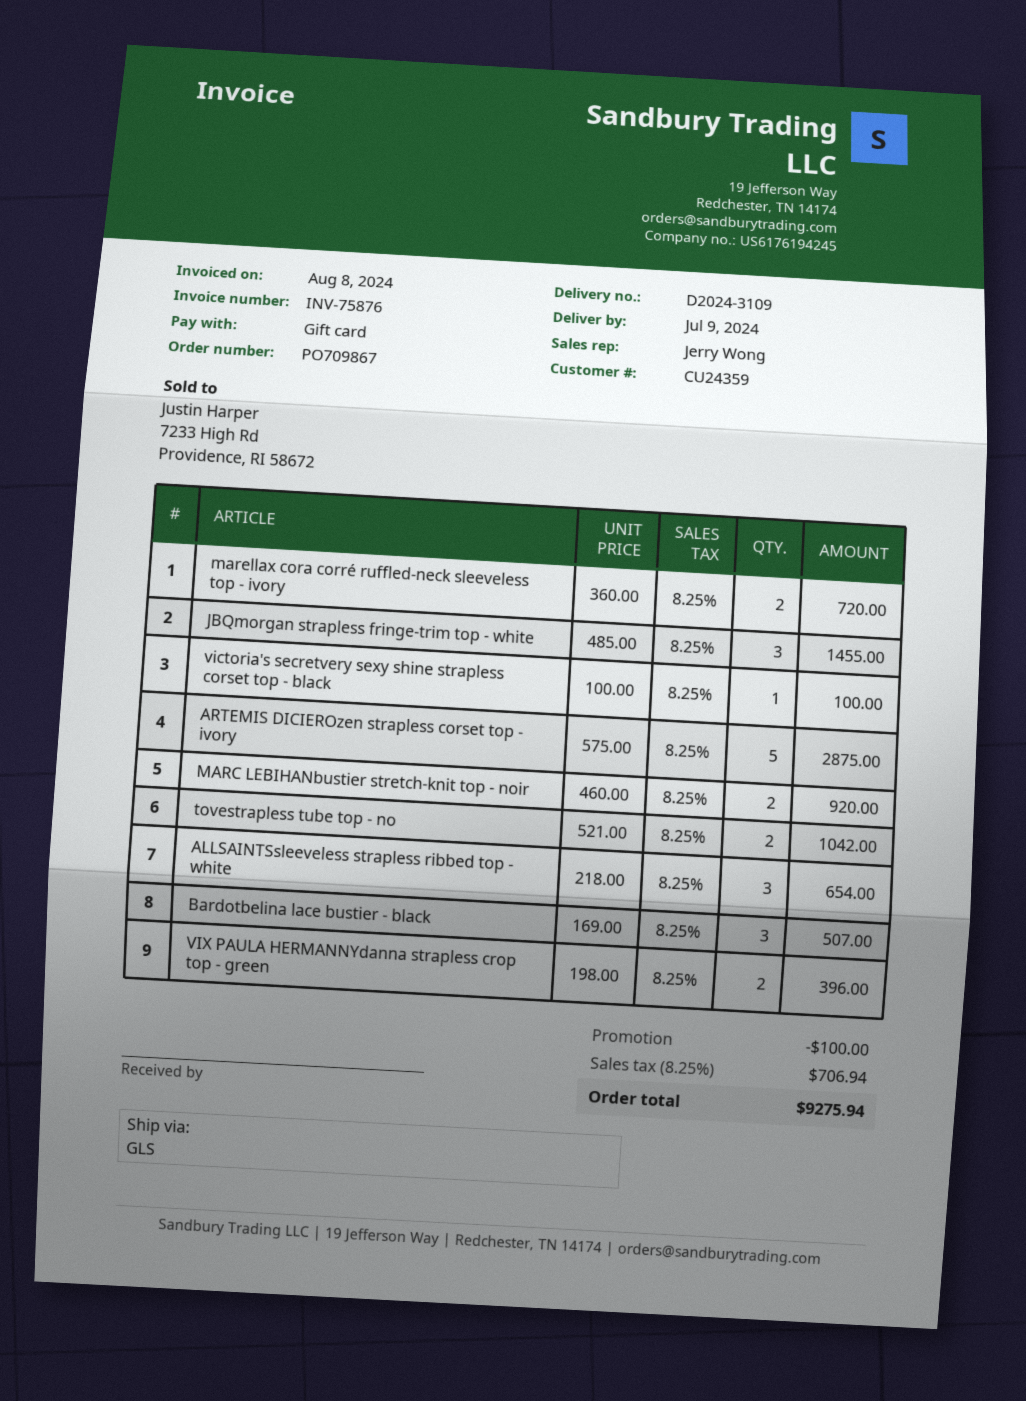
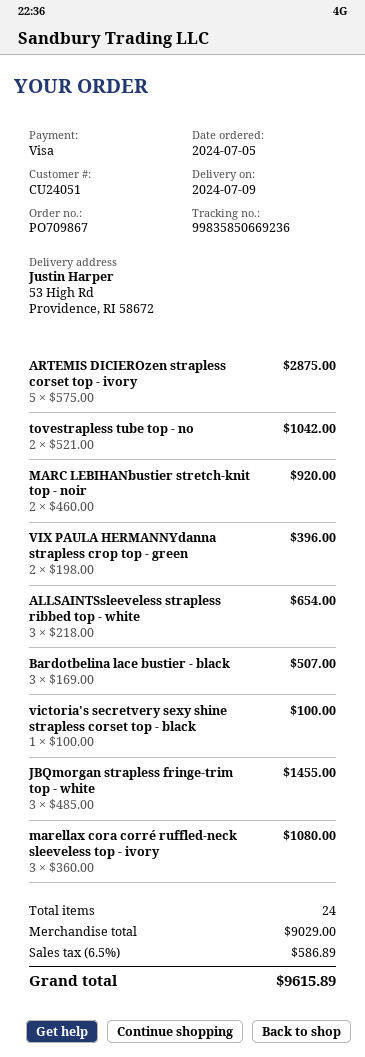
customer number: CU24359 -> CU24051
payment method: gift card -> Visa
marellax cora corré ruffled-neck sleeveless top - ivory: 2 x 360.00 = 720.00 -> 3 x 360.00 = 1080.00
discount: 100.00 -> none
tax: 8.25% = 706.94 -> 6.5% = 586.89
total: 9275.94 -> 9615.89

